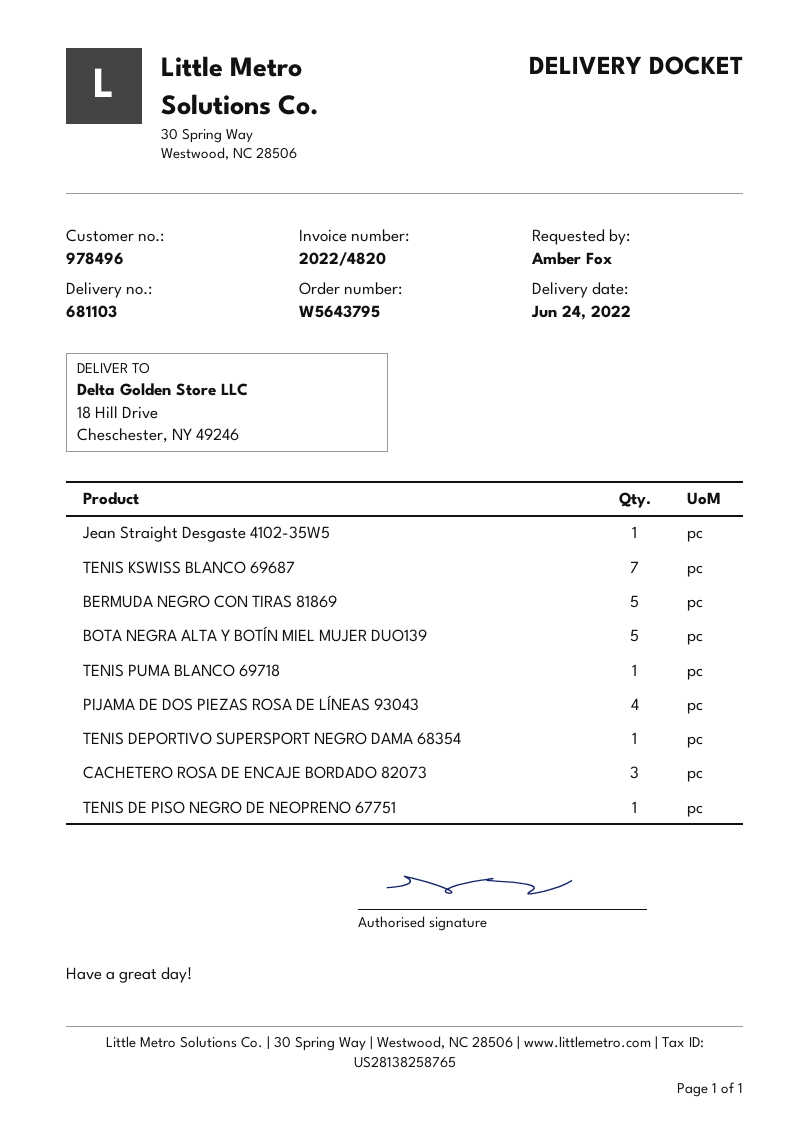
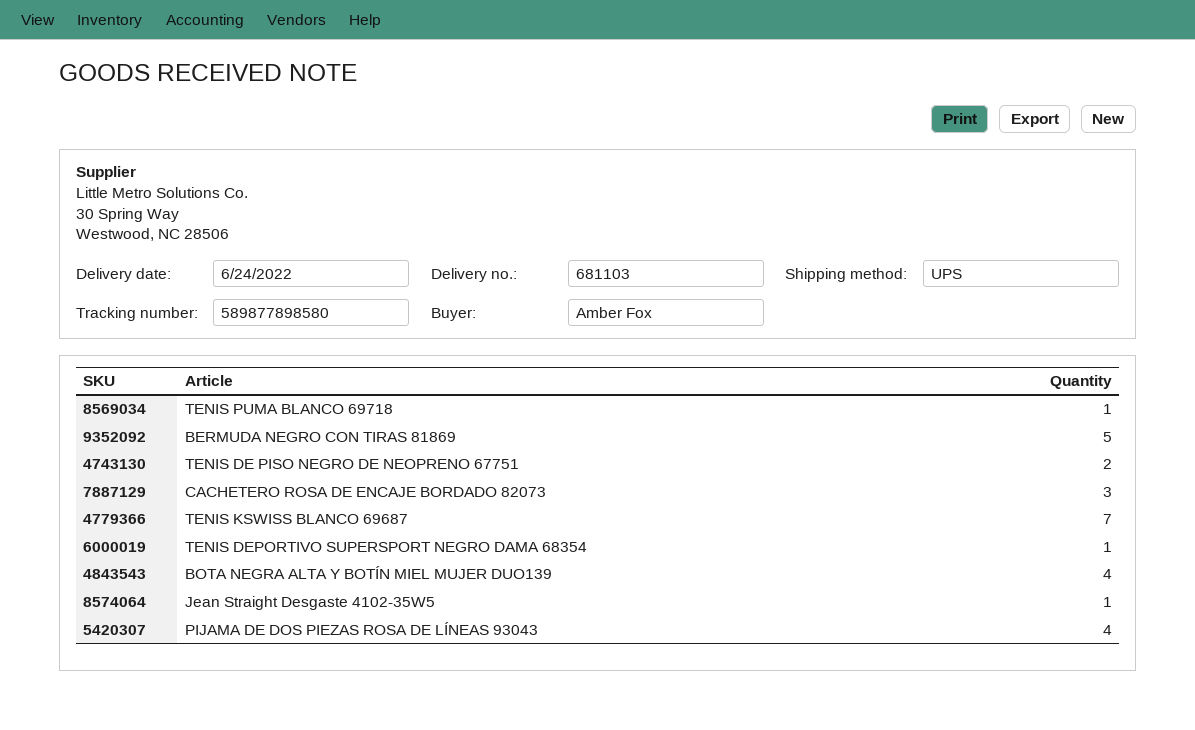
BOTA NEGRA ALTA Y BOTÍN MIEL MUJER DUO139: 5 -> 4
TENIS DE PISO NEGRO DE NEOPRENO 67751: 1 -> 2

